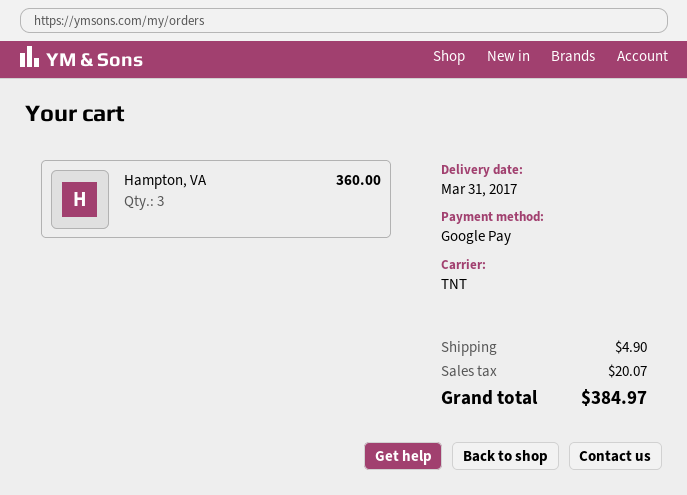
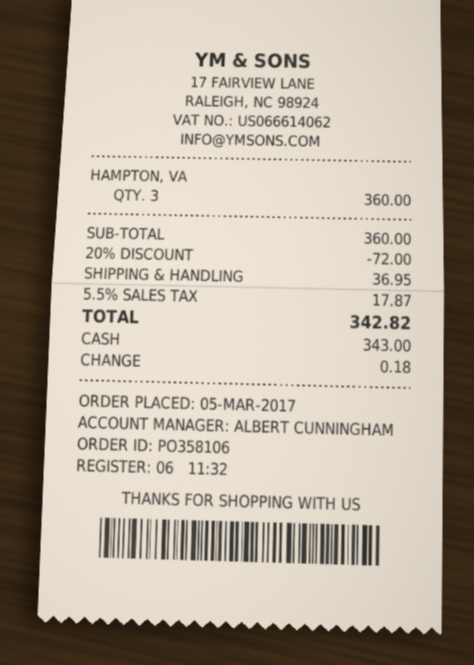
payment method: Google Pay -> cash
discount: none -> 20% = 72.00
shipping: 4.90 -> 36.95
tax: 20.07 -> 17.87
total: 384.97 -> 342.82

